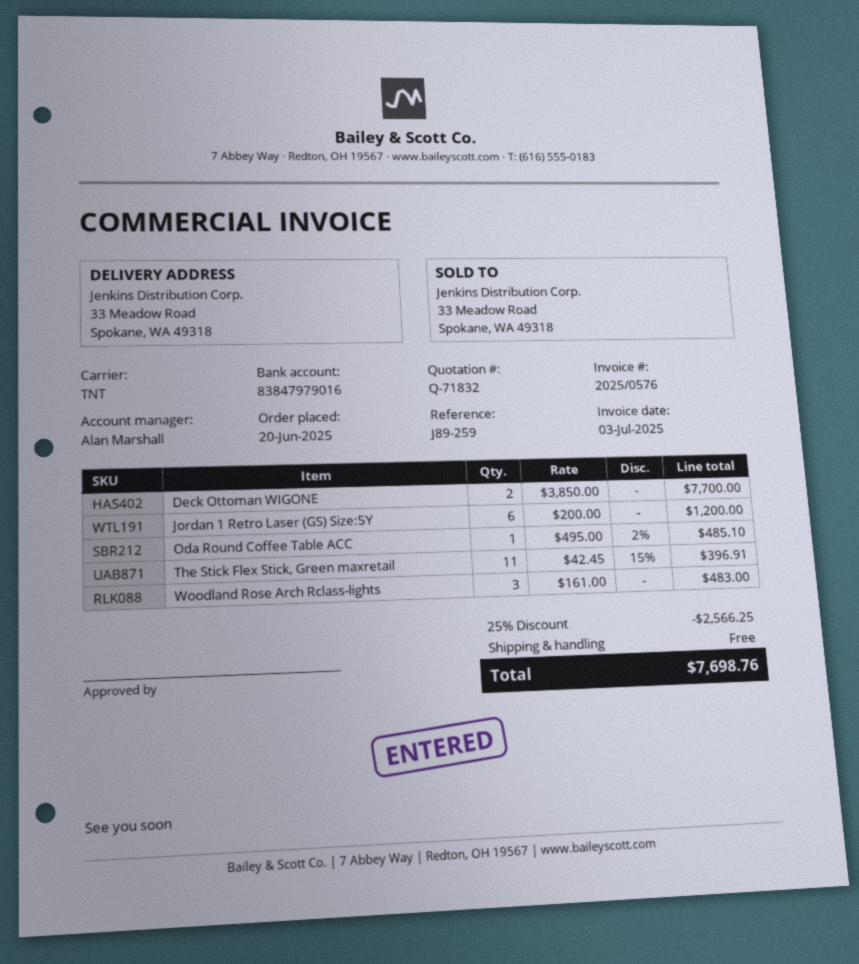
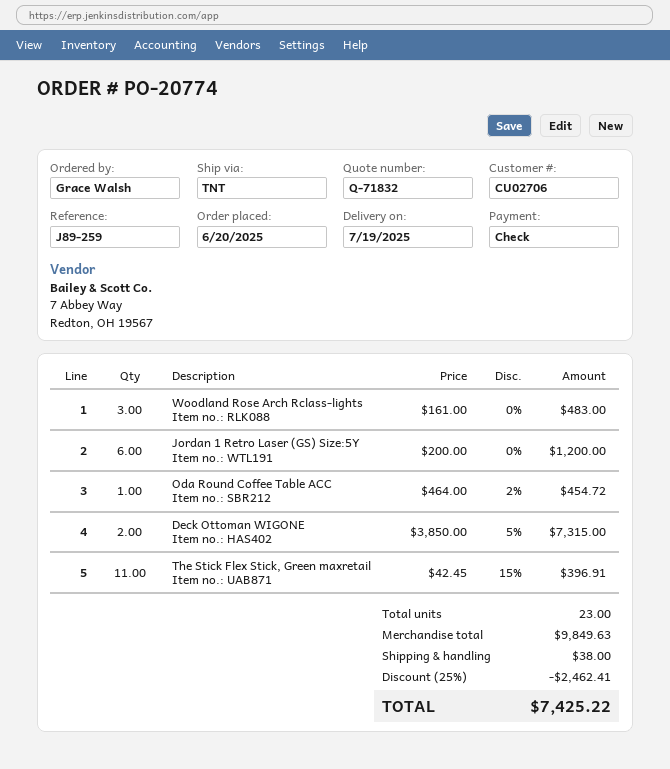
Deck Ottoman WIGONE: 2 x 3850.00 = 7700.00 -> 2 x 3850.00 - 5% = 7315.00
Oda Round Coffee Table ACC: 1 x 495.00 - 2% = 485.10 -> 1 x 464.00 - 2% = 454.72
discount: 25% = 2566.25 -> 25% = 2462.41
shipping: 0.00 -> 38.00
total: 7698.76 -> 7425.22

